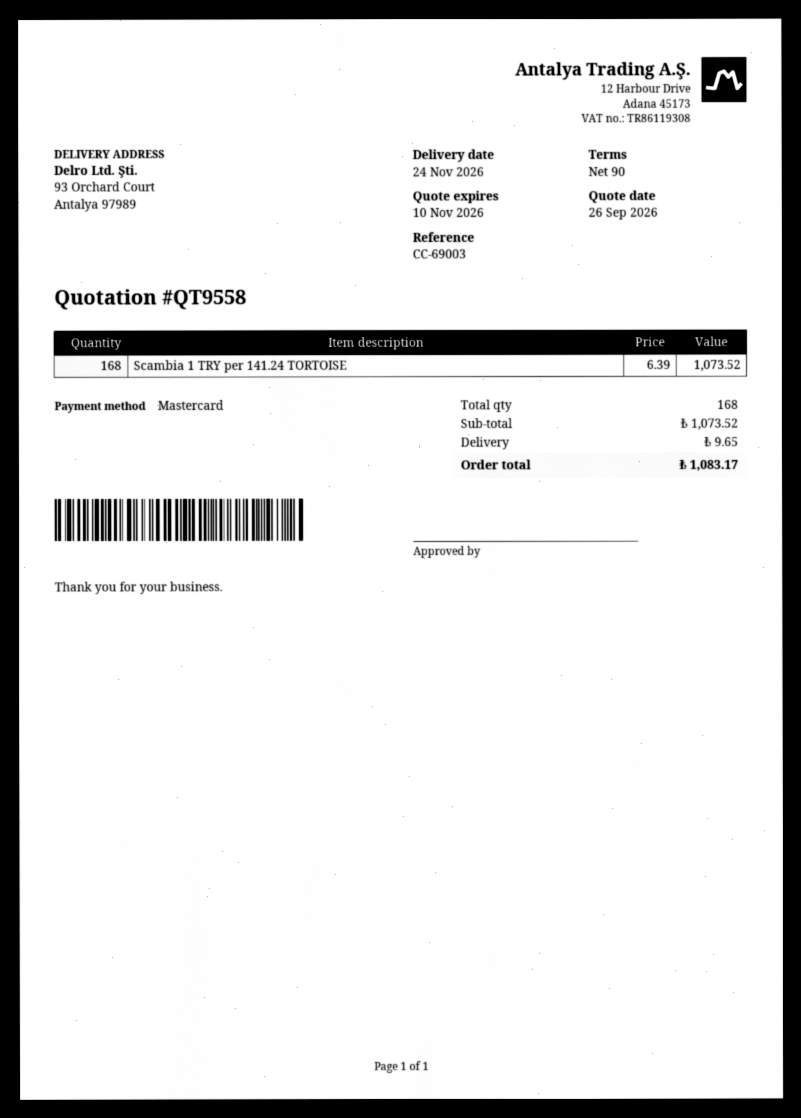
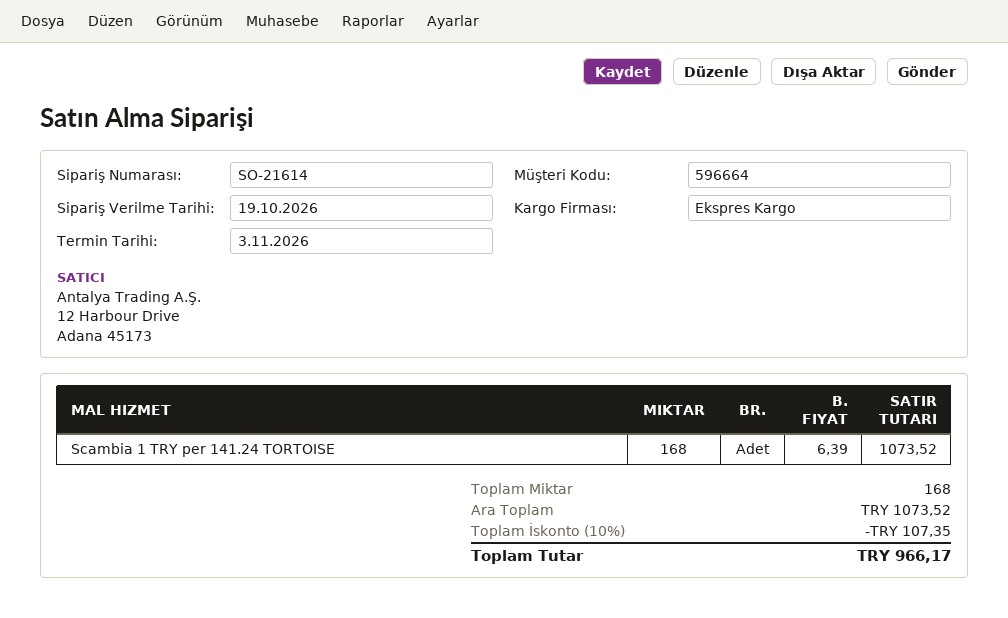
delivery date: 2026-11-24 -> 2026-11-03
discount: none -> 10% = 107.35
shipping: 9.65 -> none
total: 1083.17 -> 966.17

